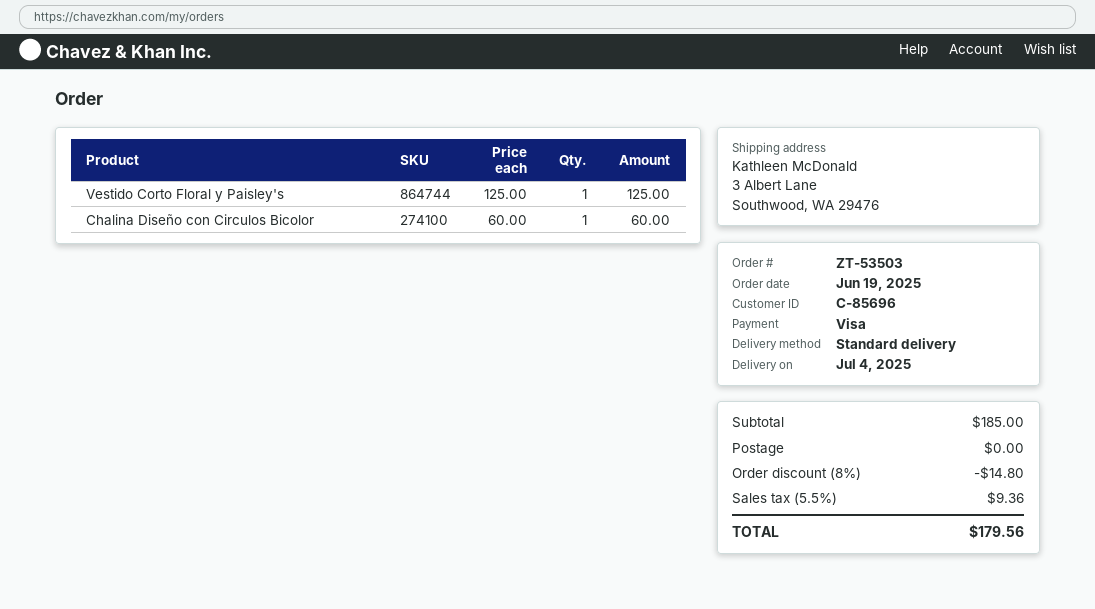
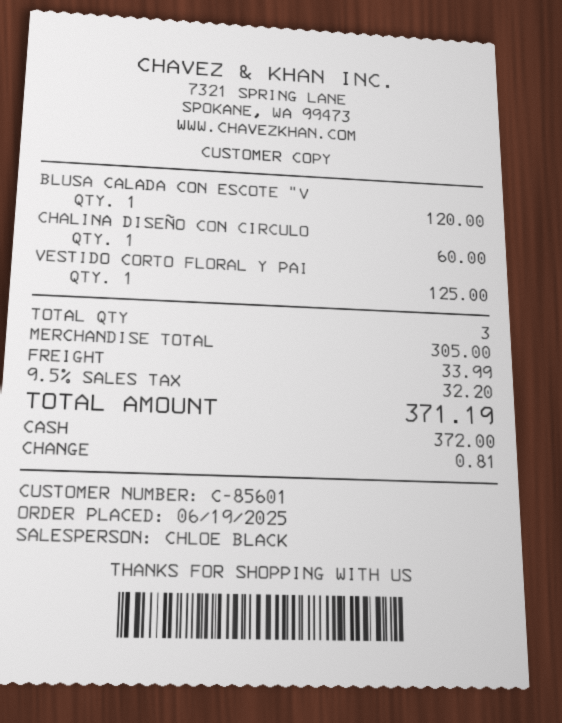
customer number: C-85696 -> C-85601
payment method: Visa -> cash
BLUSA CALADA CON ESCOTE "V: none -> 1 for 120.00
subtotal: 185.00 -> 305.00
discount: 8% = 14.80 -> none
shipping: 0.00 -> 33.99
tax: 5.5% = 9.36 -> 9.5% = 32.20
total: 179.56 -> 371.19

